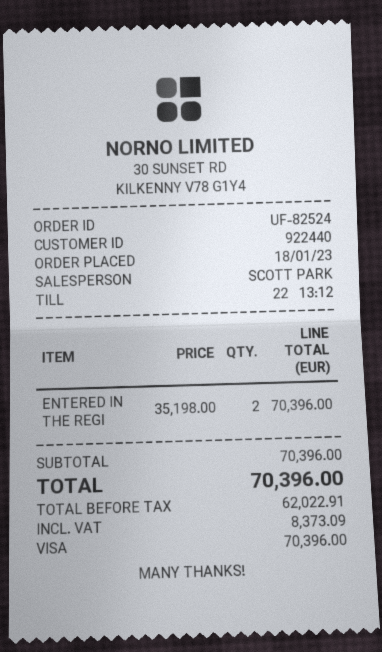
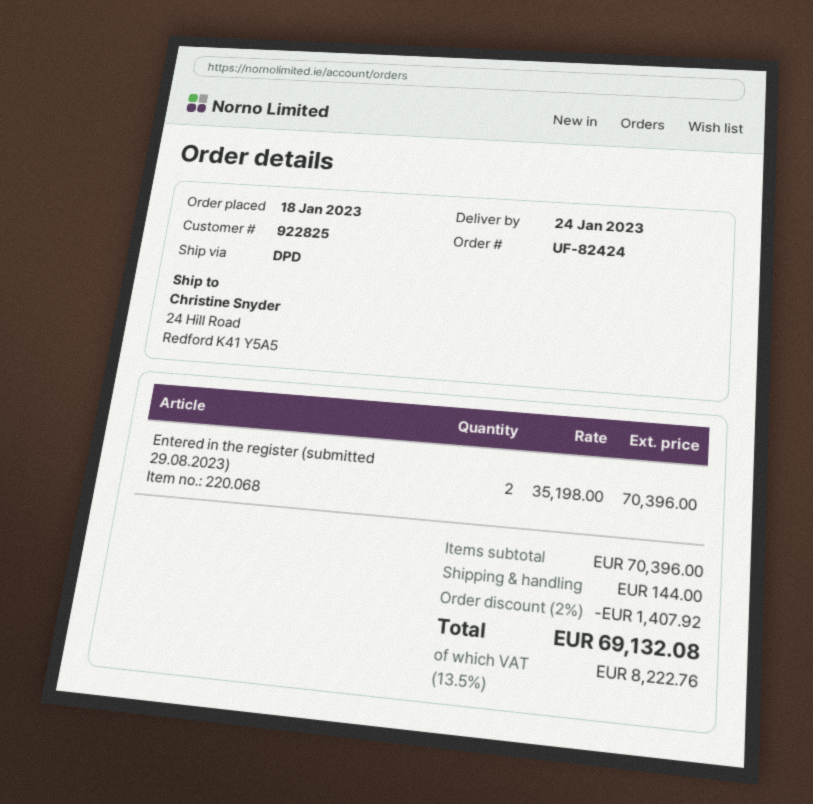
order number: UF-82524 -> UF-82424
customer number: 922440 -> 922825
discount: none -> 2% = 1407.92
shipping: none -> 144.00
tax: 8373.09 -> 8222.76
total: 70396.00 -> 69132.08

